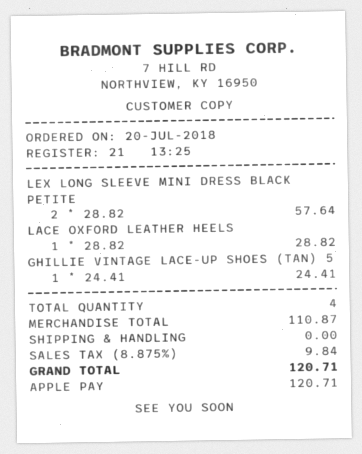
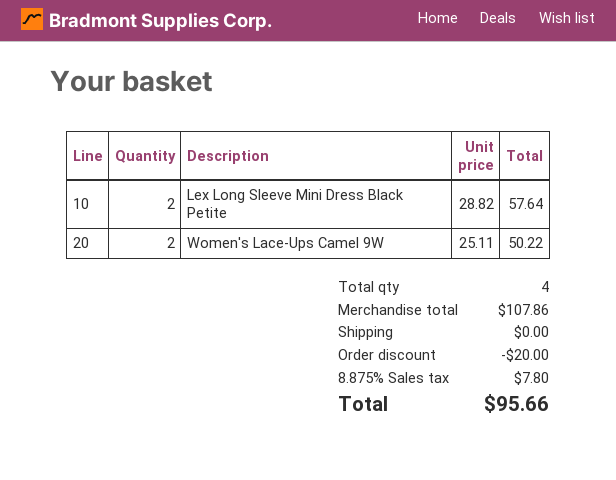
LACE OXFORD LEATHER HEELS: 1 x 28.82 = 28.82 -> none
GHILLIE VINTAGE LACE-UP SHOES (TAN) 5: 1 x 24.41 = 24.41 -> none
Women's Lace-Ups Camel 9W: none -> 2 x 25.11 = 50.22
subtotal: 110.87 -> 107.86
discount: none -> 20.00
tax: 8.875% = 9.84 -> 8.875% = 7.80
total: 120.71 -> 95.66

